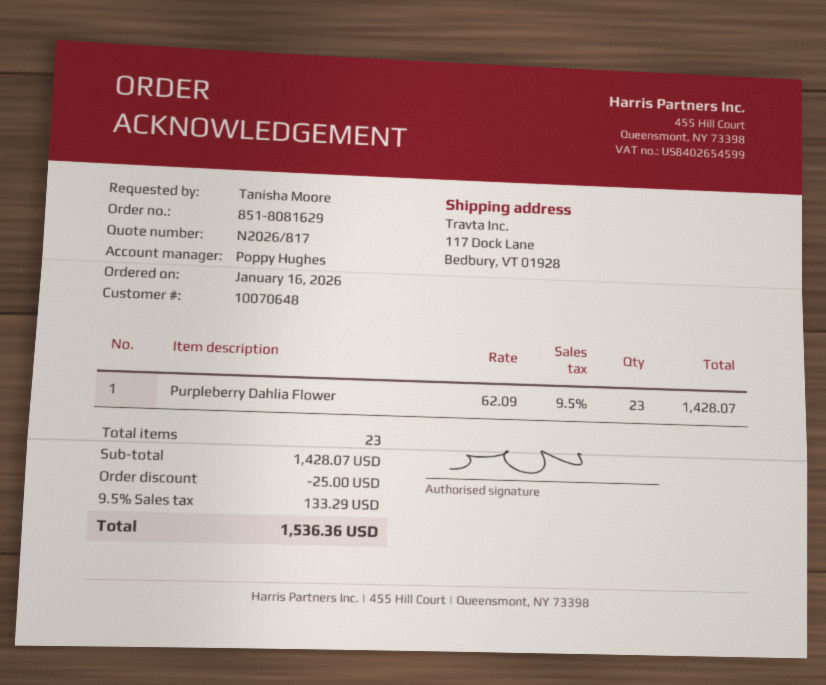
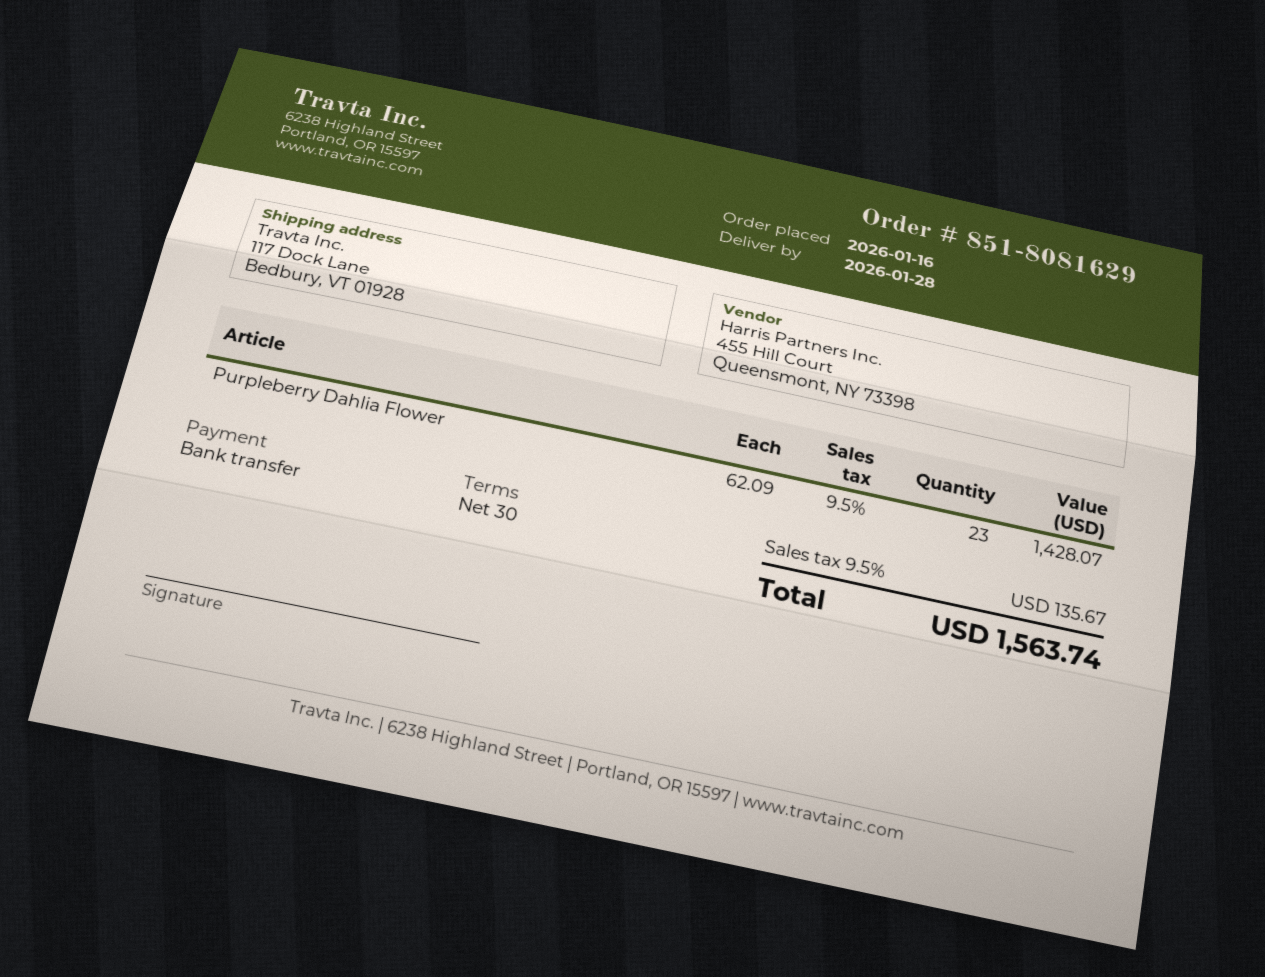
discount: 25.00 -> none
tax: 9.5% = 133.29 -> 9.5% = 135.67
total: 1536.36 -> 1563.74

